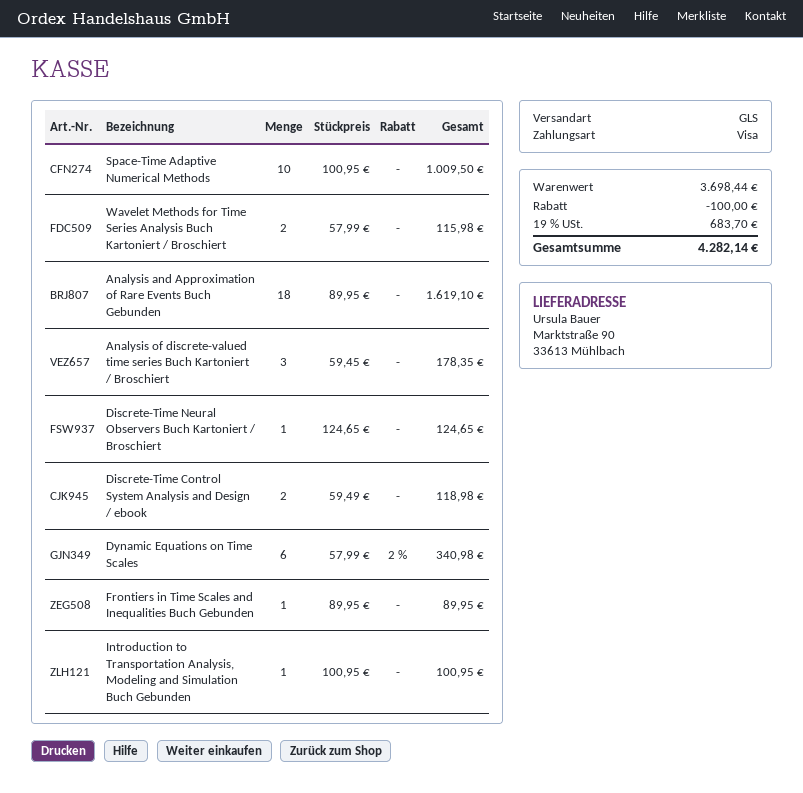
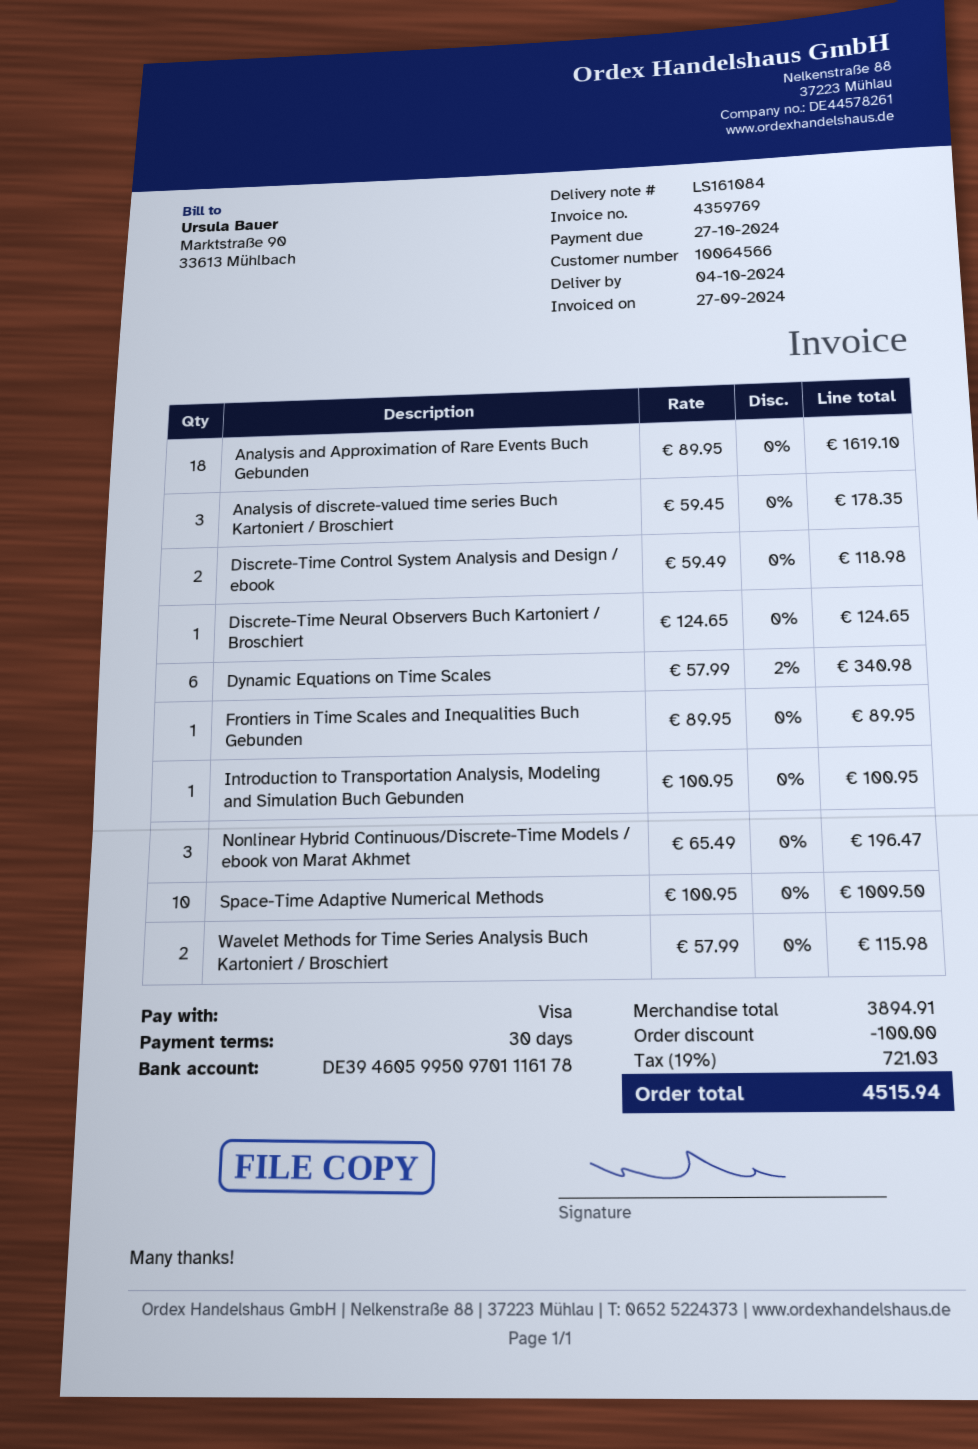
Nonlinear Hybrid Continuous/Discrete-Time Models / ebook von Marat Akhmet: none -> 3 x 65.49 = 196.47
subtotal: 3698.44 -> 3894.91
tax: 19% = 683.70 -> 19% = 721.03
total: 4282.14 -> 4515.94

